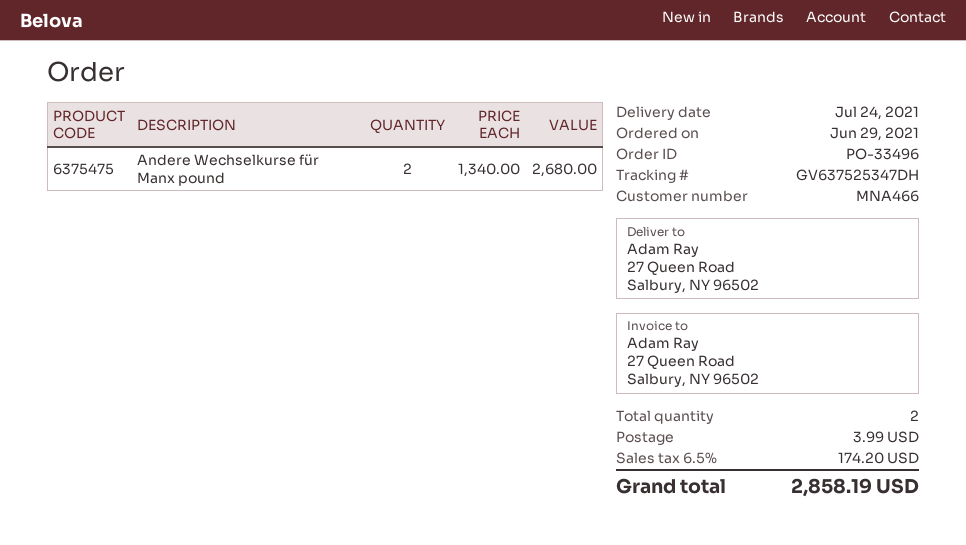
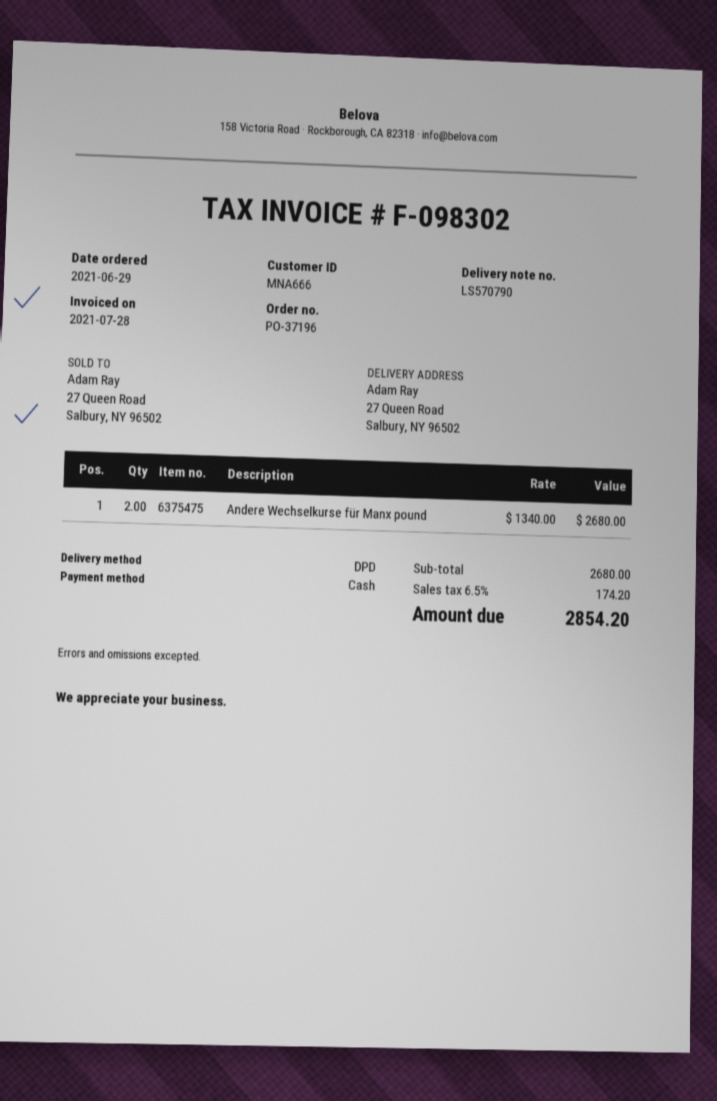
order number: PO-33496 -> PO-37196
customer number: MNA466 -> MNA666
shipping: 3.99 -> none
total: 2858.19 -> 2854.20

